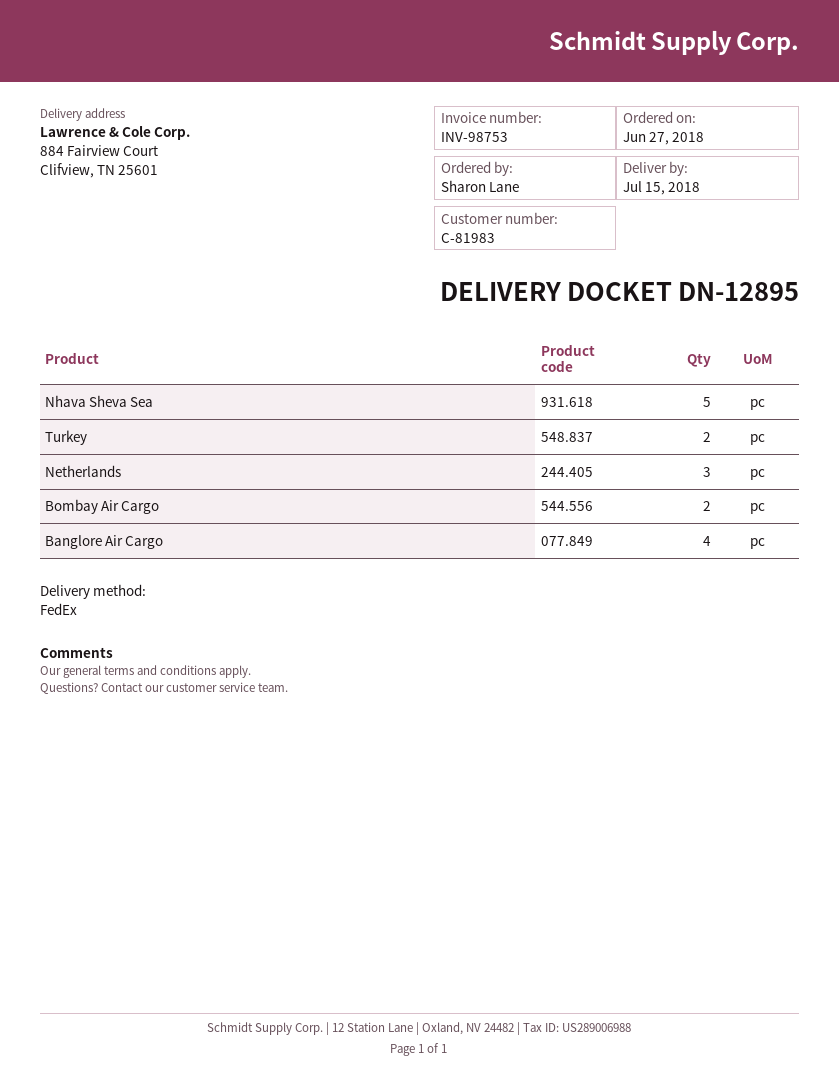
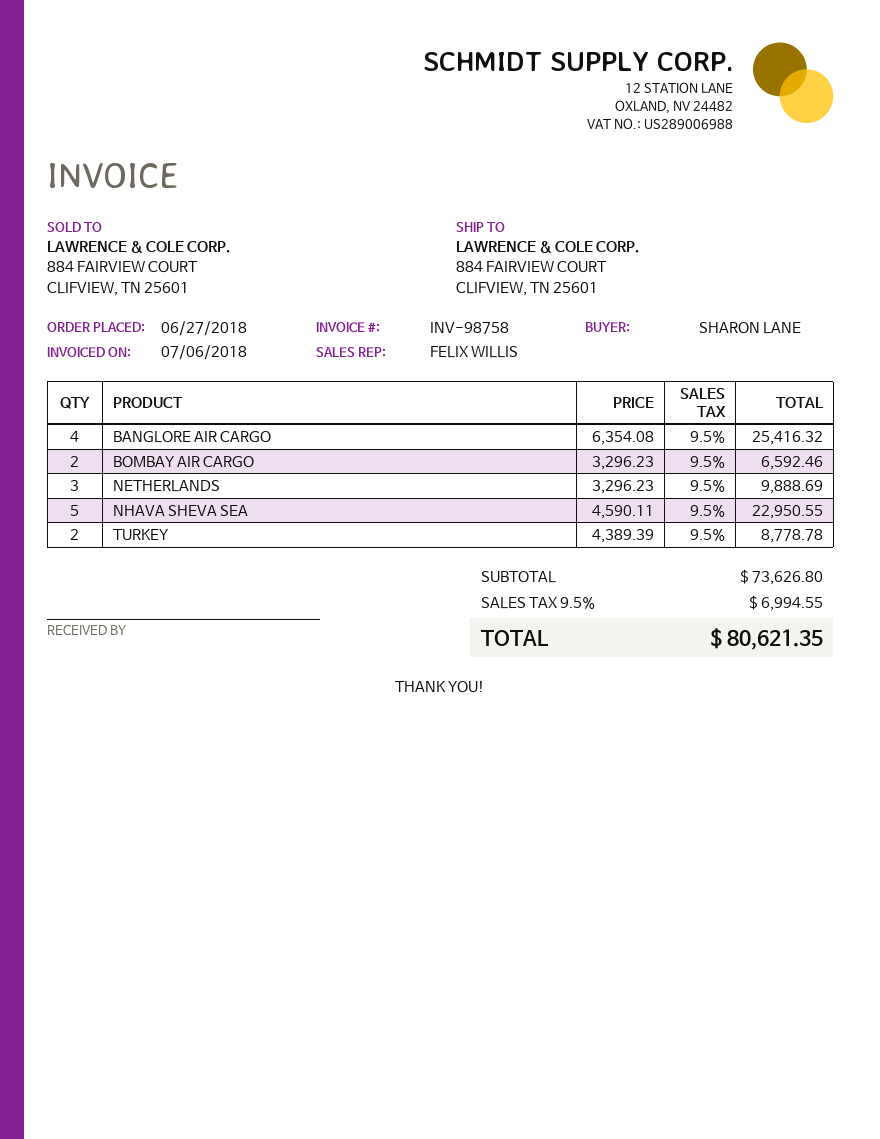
invoice number: INV-98753 -> INV-98758

